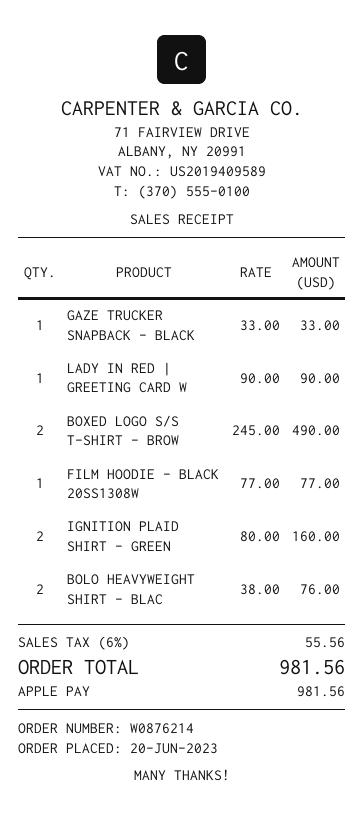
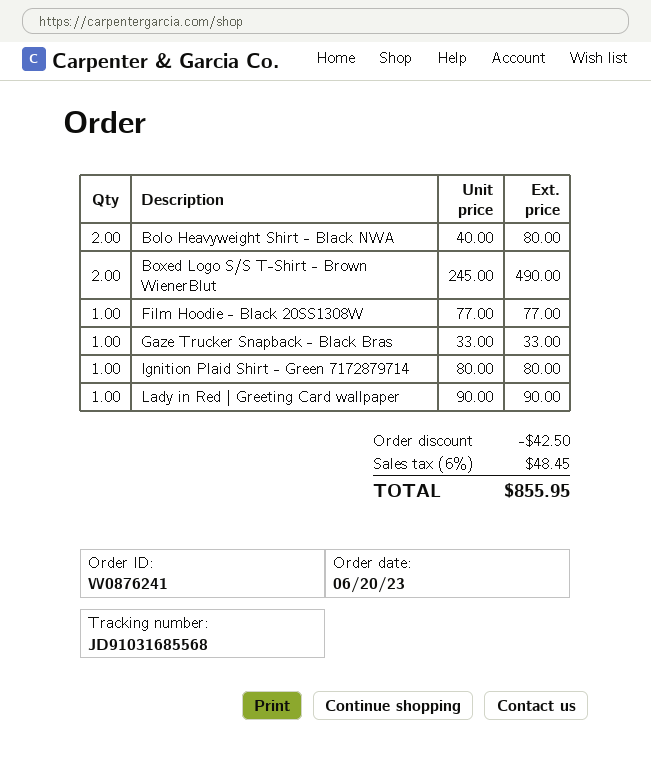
order number: W0876214 -> W0876241
IGNITION PLAID SHIRT - GREEN: 2 x 80.00 = 160.00 -> 1 x 80.00 = 80.00
BOLO HEAVYWEIGHT SHIRT - BLAC: 2 x 38.00 = 76.00 -> 2 x 40.00 = 80.00
discount: none -> 42.50
tax: 6% = 55.56 -> 6% = 48.45
total: 981.56 -> 855.95

